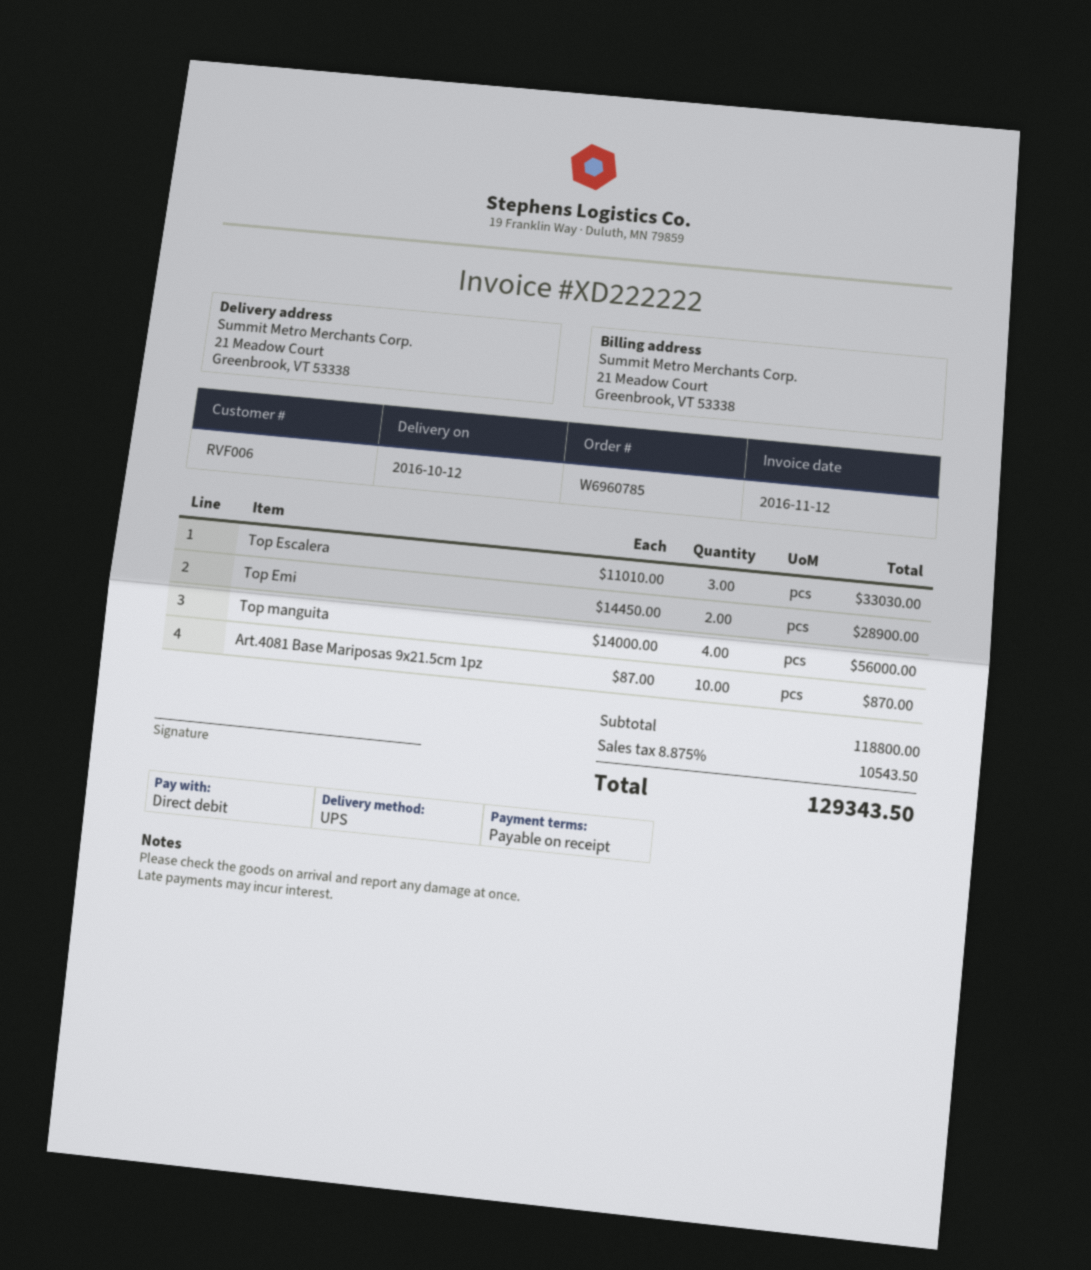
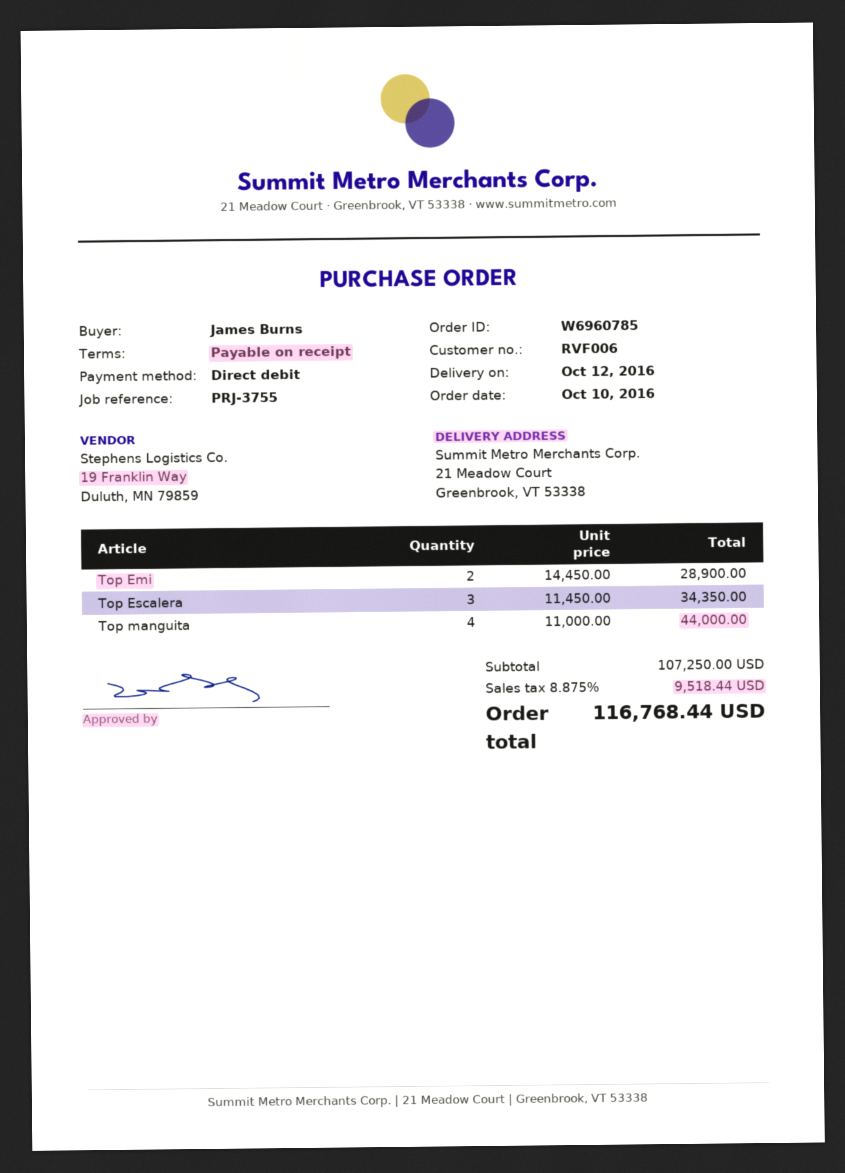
Top Escalera: 3 x 11010.00 = 33030.00 -> 3 x 11450.00 = 34350.00
Top manguita: 4 x 14000.00 = 56000.00 -> 4 x 11000.00 = 44000.00
Art.4081 Base Mariposas 9x21.5cm 1pz: 10 x 87.00 = 870.00 -> none
subtotal: 118800.00 -> 107250.00
tax: 8.875% = 10543.50 -> 8.875% = 9518.44
total: 129343.50 -> 116768.44

